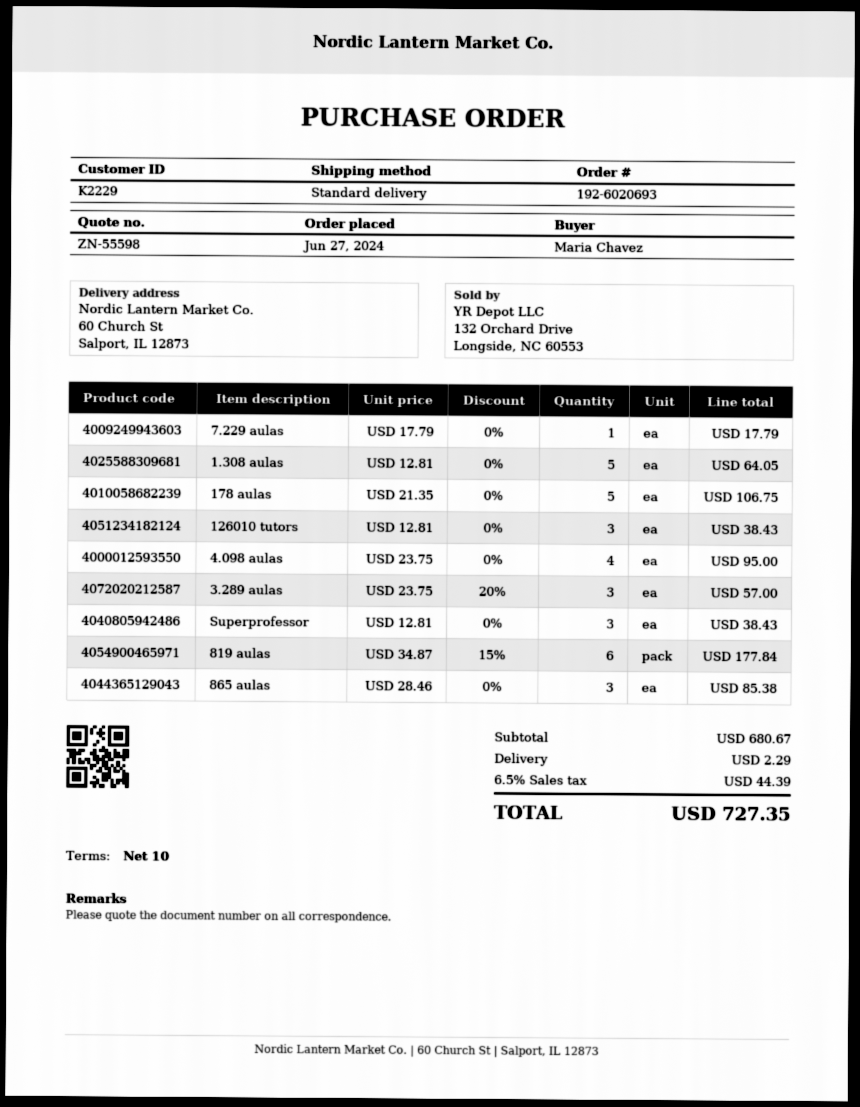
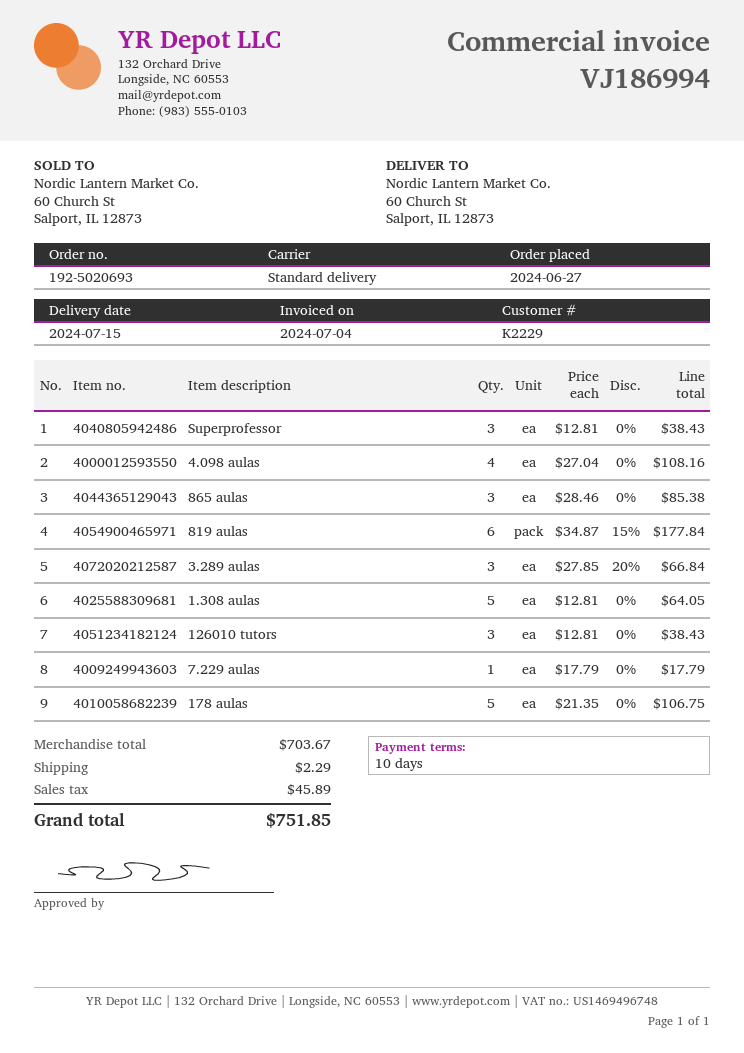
order number: 192-6020693 -> 192-5020693
4.098 aulas: 4 x 23.75 = 95.00 -> 4 x 27.04 = 108.16
3.289 aulas: 3 x 23.75 - 20% = 57.00 -> 3 x 27.85 - 20% = 66.84
subtotal: 680.67 -> 703.67
tax: 44.39 -> 45.89
total: 727.35 -> 751.85

